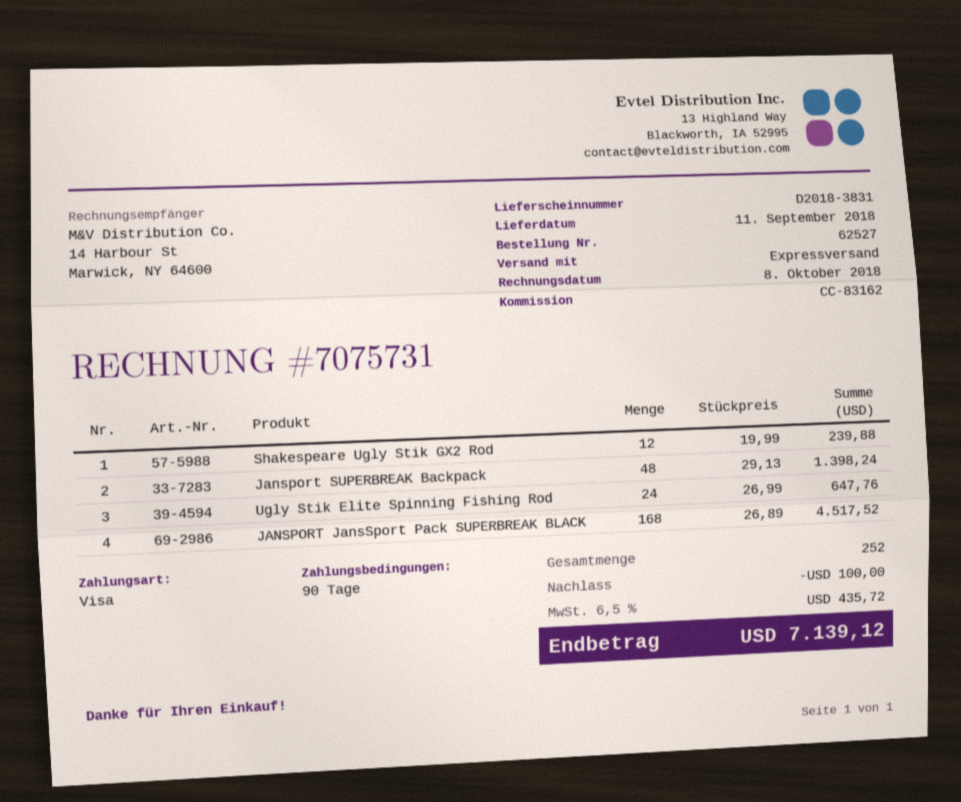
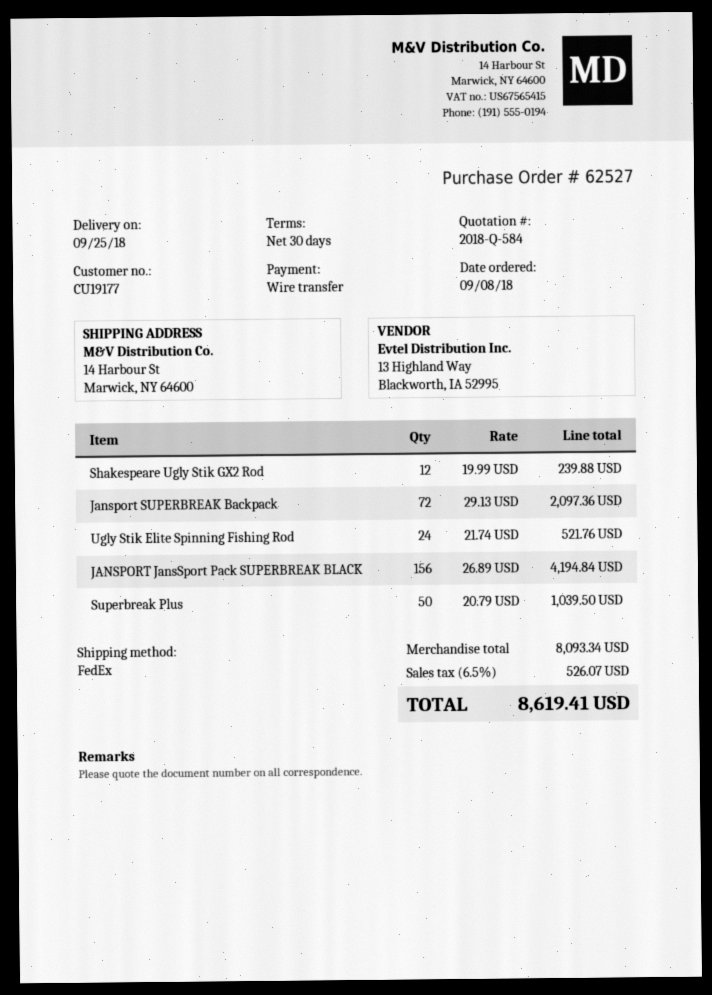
delivery date: 2018-09-11 -> 2018-09-25
payment terms: 90 days -> 30 days
payment method: Visa -> bank transfer
shipping method: express -> FedEx
Jansport SUPERBREAK Backpack: 48 x 29.13 = 1398.24 -> 72 x 29.13 = 2097.36
Ugly Stik Elite Spinning Fishing Rod: 24 x 26.99 = 647.76 -> 24 x 21.74 = 521.76
JANSPORT JansSport Pack SUPERBREAK BLACK: 168 x 26.89 = 4517.52 -> 156 x 26.89 = 4194.84
Superbreak Plus: none -> 50 x 20.79 = 1039.50
discount: 100.00 -> none
tax: 6.5% = 435.72 -> 6.5% = 526.07
total: 7139.12 -> 8619.41

